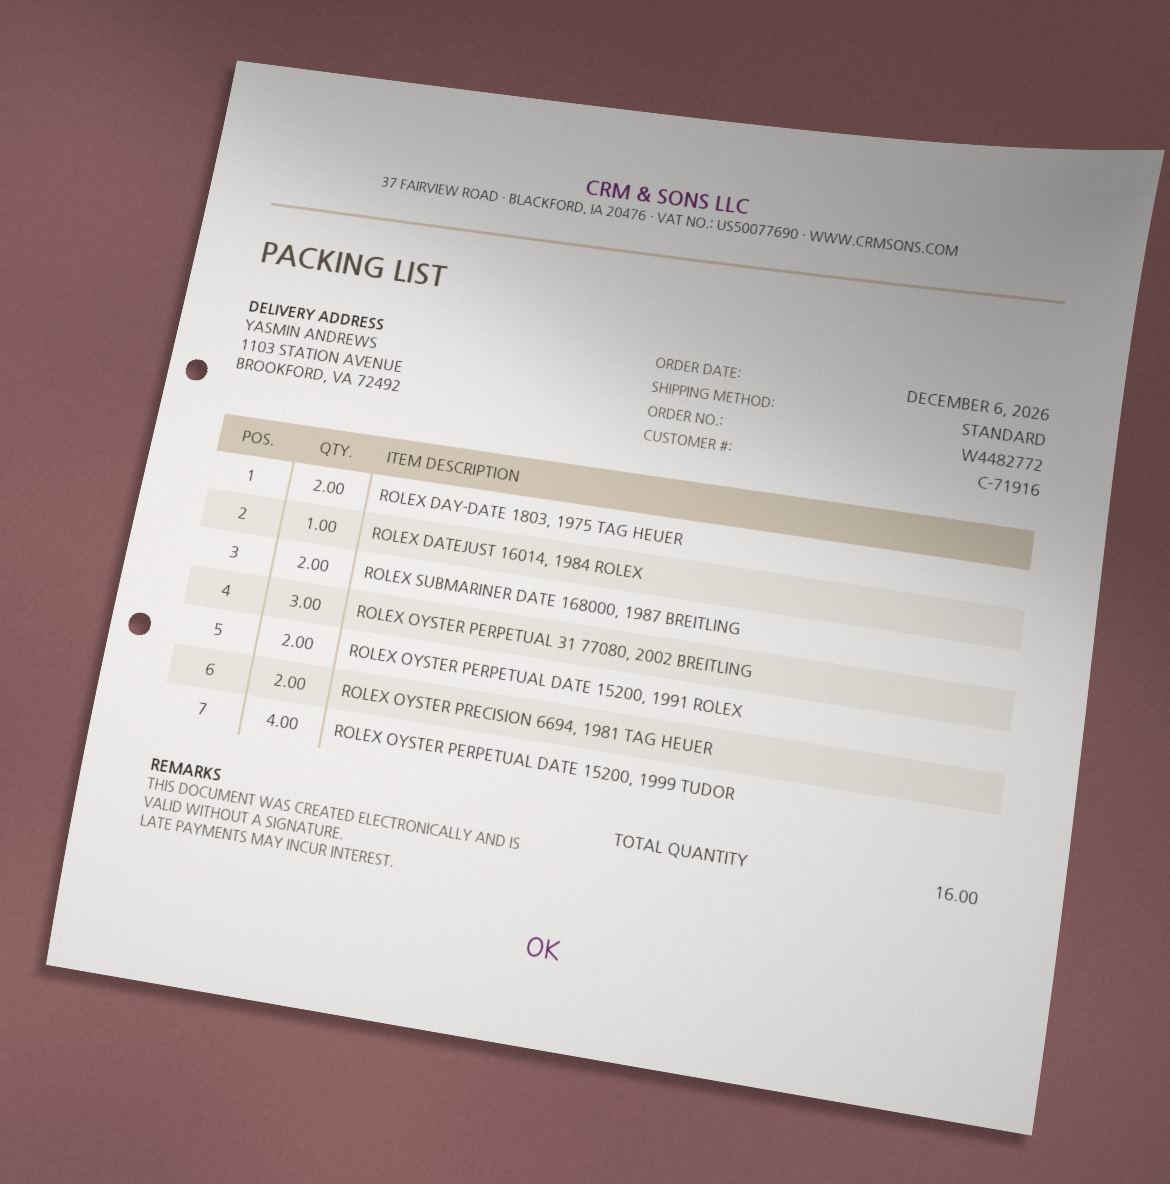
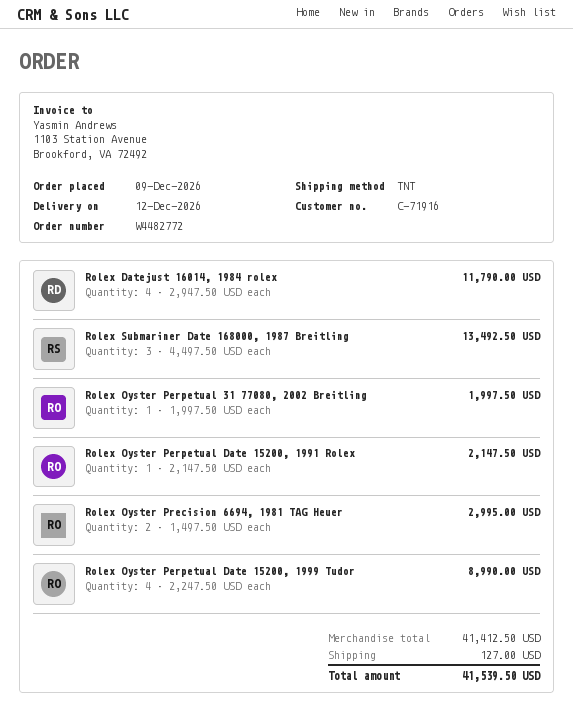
order date: 2026-12-06 -> 2026-12-09
shipping method: standard -> TNT
ROLEX DAY-DATE 1803, 1975 TAG HEUER: 2 -> none
ROLEX DATEJUST 16014, 1984 ROLEX: 1 -> 4
ROLEX SUBMARINER DATE 168000, 1987 BREITLING: 2 -> 3
ROLEX OYSTER PERPETUAL 31 77080, 2002 BREITLING: 3 -> 1
ROLEX OYSTER PERPETUAL DATE 15200, 1991 ROLEX: 2 -> 1

